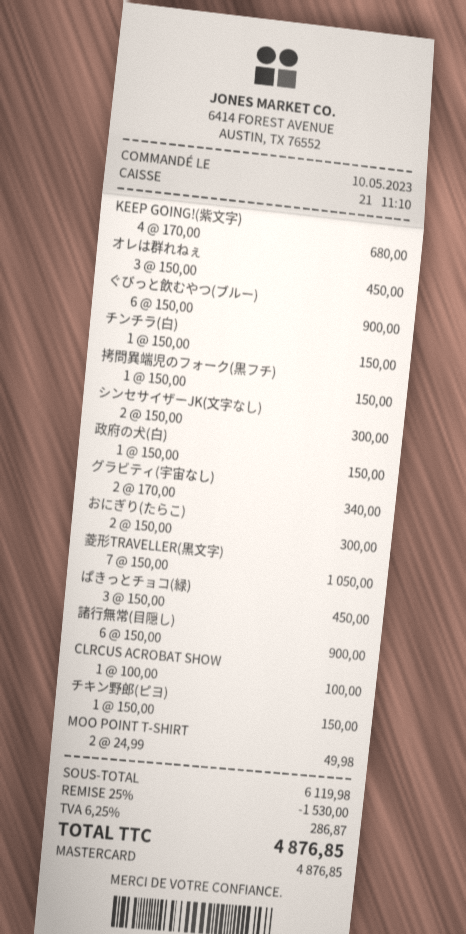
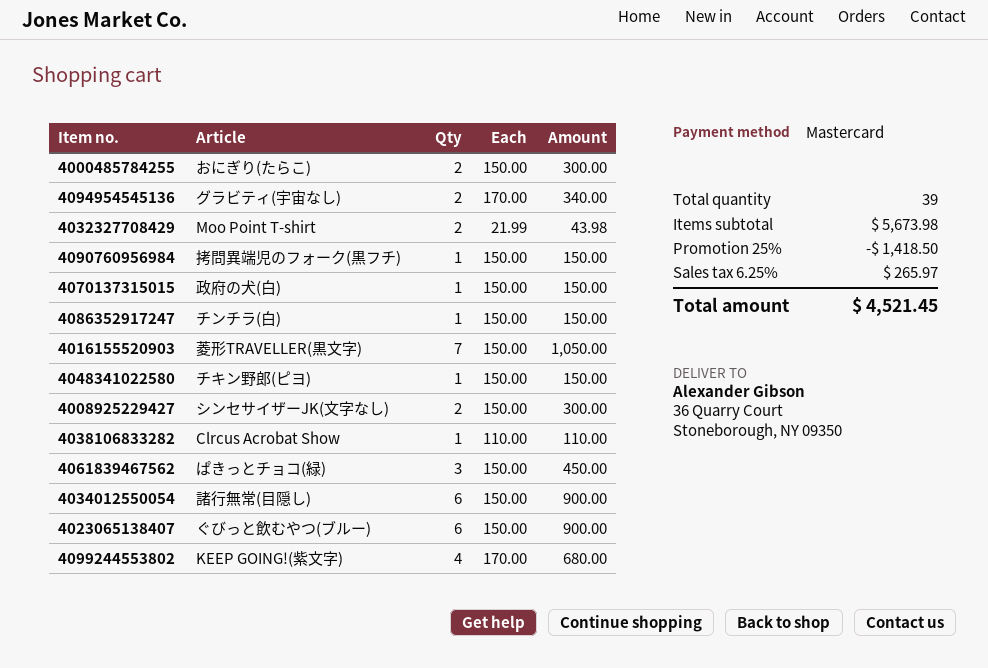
オレは群れねぇ: 3 x 150.00 = 450.00 -> none
CLRCUS ACROBAT SHOW: 1 x 100.00 = 100.00 -> 1 x 110.00 = 110.00
MOO POINT T-SHIRT: 2 x 24.99 = 49.98 -> 2 x 21.99 = 43.98
subtotal: 6119.98 -> 5673.98
discount: 25% = 1530.00 -> 25% = 1418.50
tax: 6.25% = 286.87 -> 6.25% = 265.97
total: 4876.85 -> 4521.45

